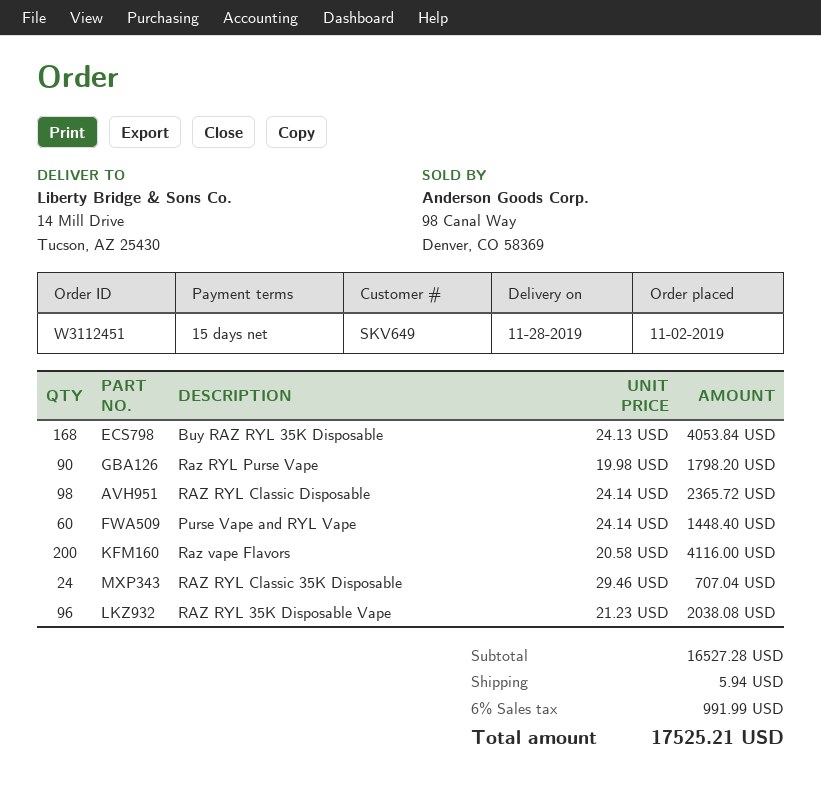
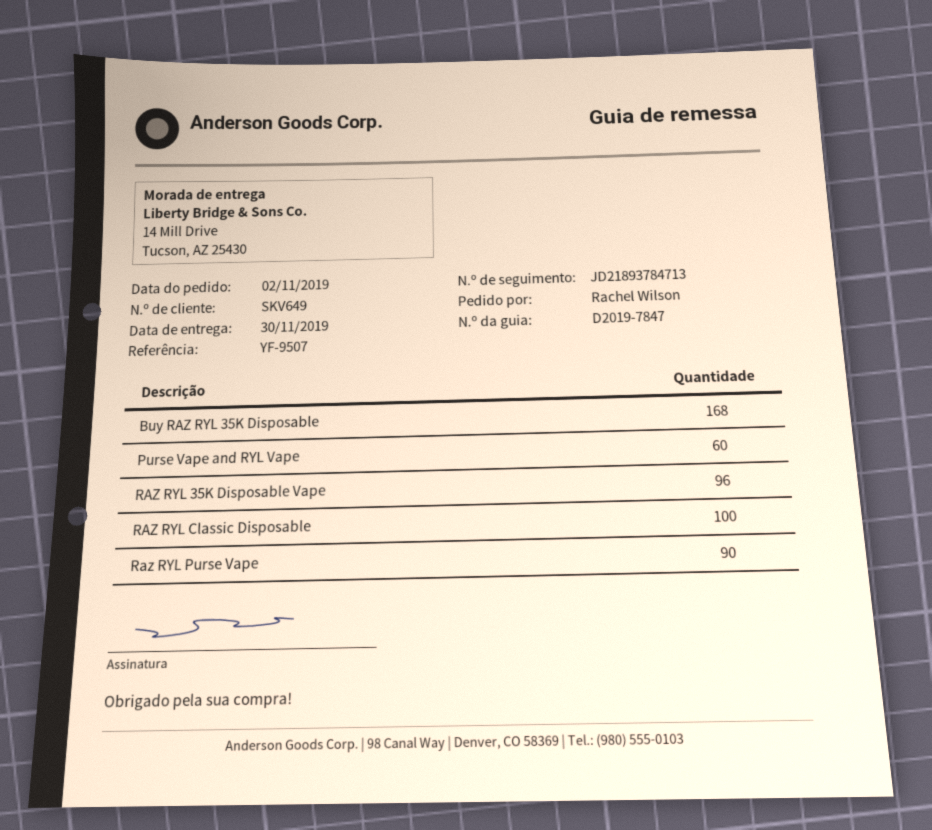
delivery date: 2019-11-28 -> 2019-11-30
RAZ RYL Classic Disposable: 98 -> 100
Raz vape Flavors: 200 -> none
RAZ RYL Classic 35K Disposable: 24 -> none

